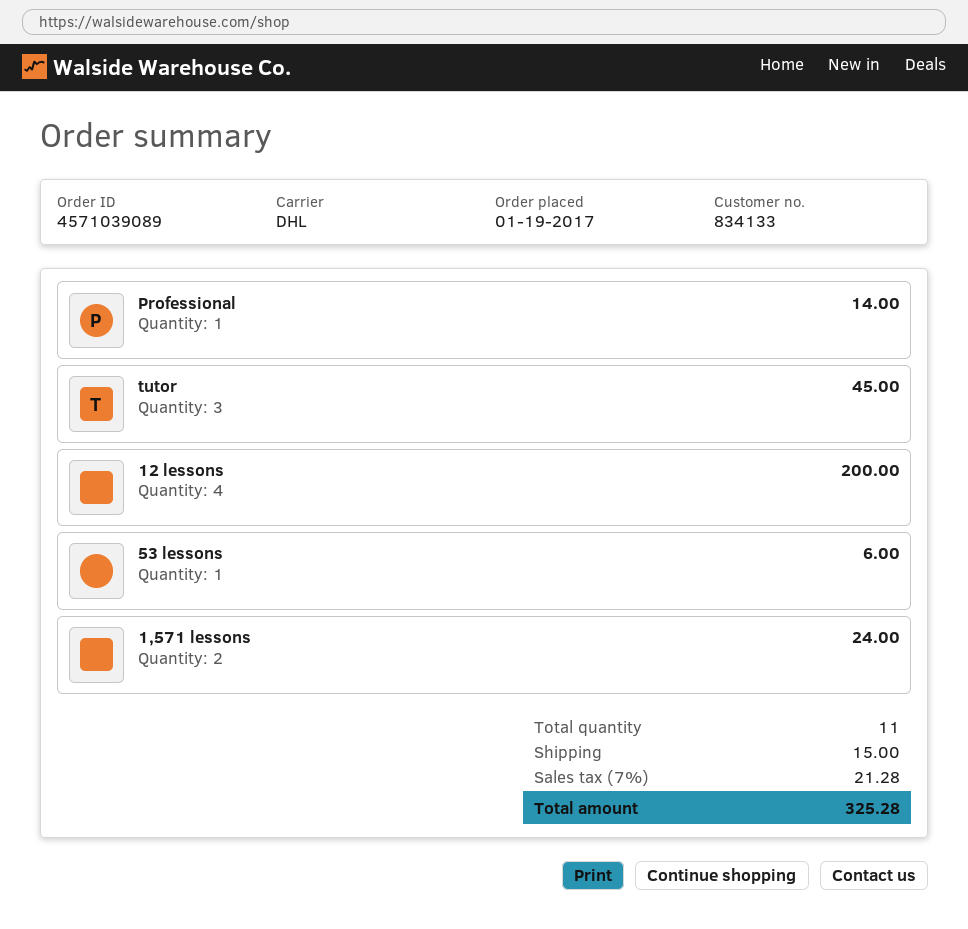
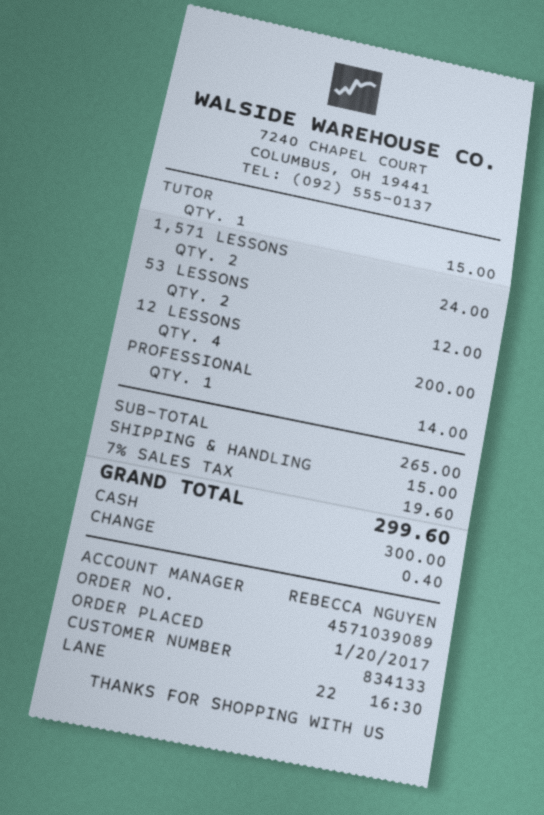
order date: 2017-01-19 -> 2017-01-20
tutor: 3 for 45.00 -> 1 for 15.00
53 lessons: 1 for 6.00 -> 2 for 12.00
tax: 7% = 21.28 -> 7% = 19.60
total: 325.28 -> 299.60

